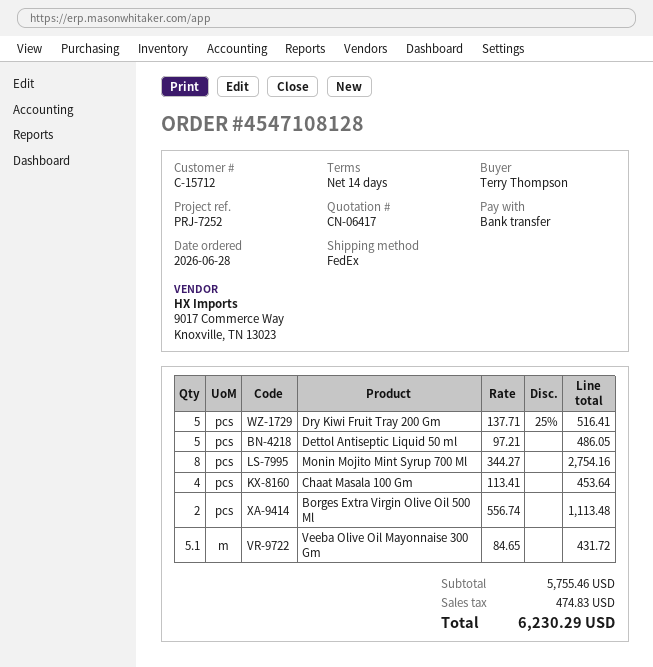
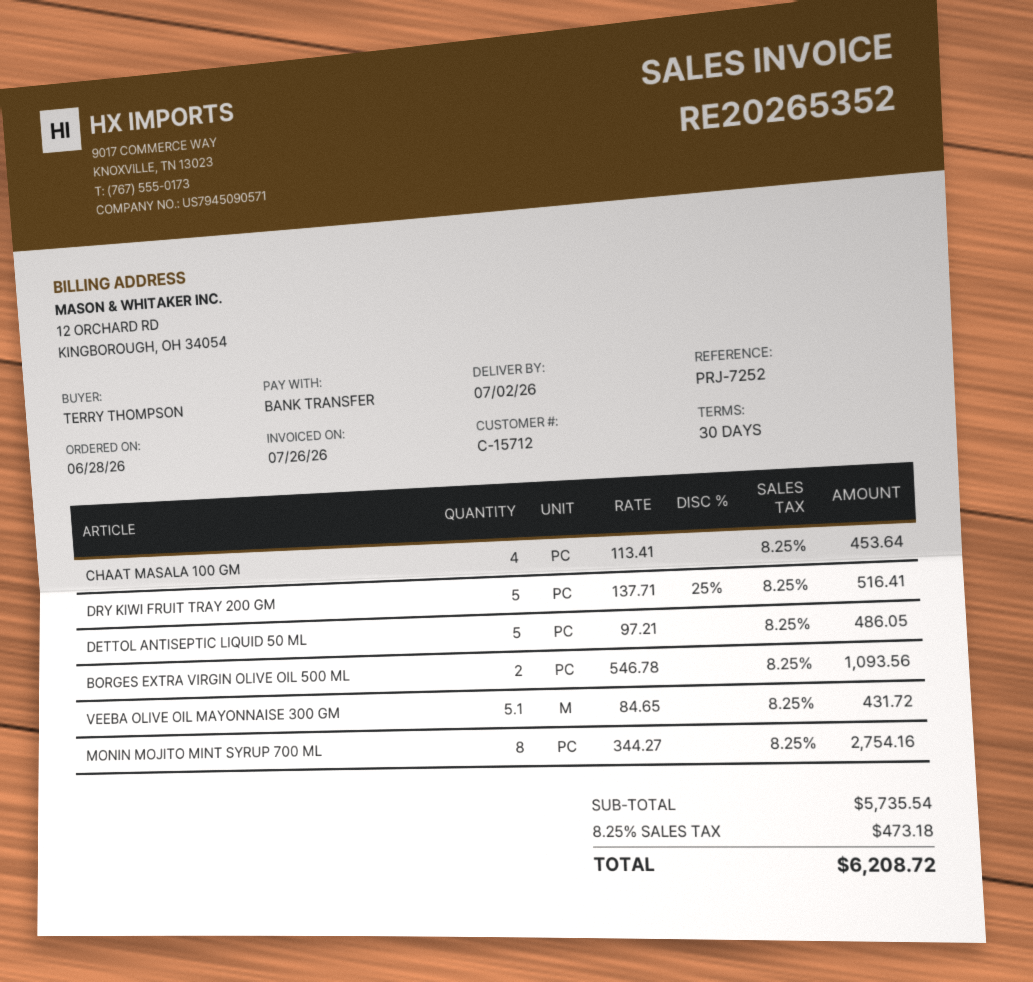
payment terms: 14 days -> 30 days
Borges Extra Virgin Olive Oil 500 Ml: 2 x 556.74 = 1113.48 -> 2 x 546.78 = 1093.56
subtotal: 5755.46 -> 5735.54
tax: 474.83 -> 473.18
total: 6230.29 -> 6208.72

